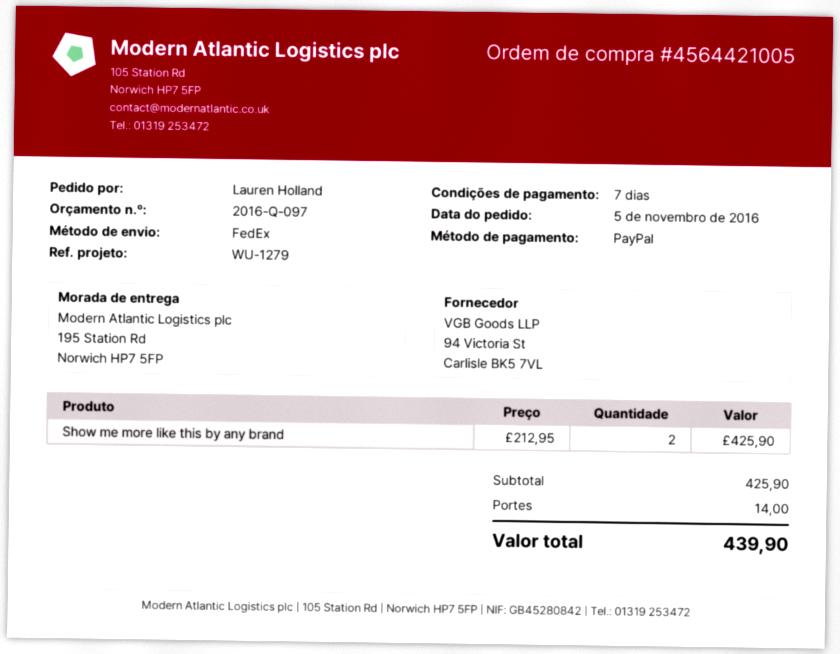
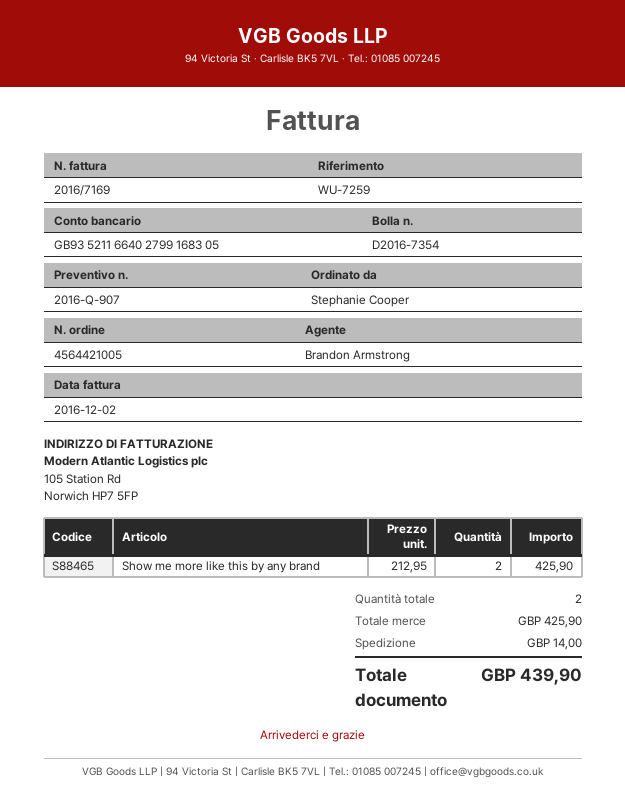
quote number: 2016-Q-097 -> 2016-Q-907
reference: WU-1279 -> WU-7259
ordered by: Lauren Holland -> Stephanie Cooper

